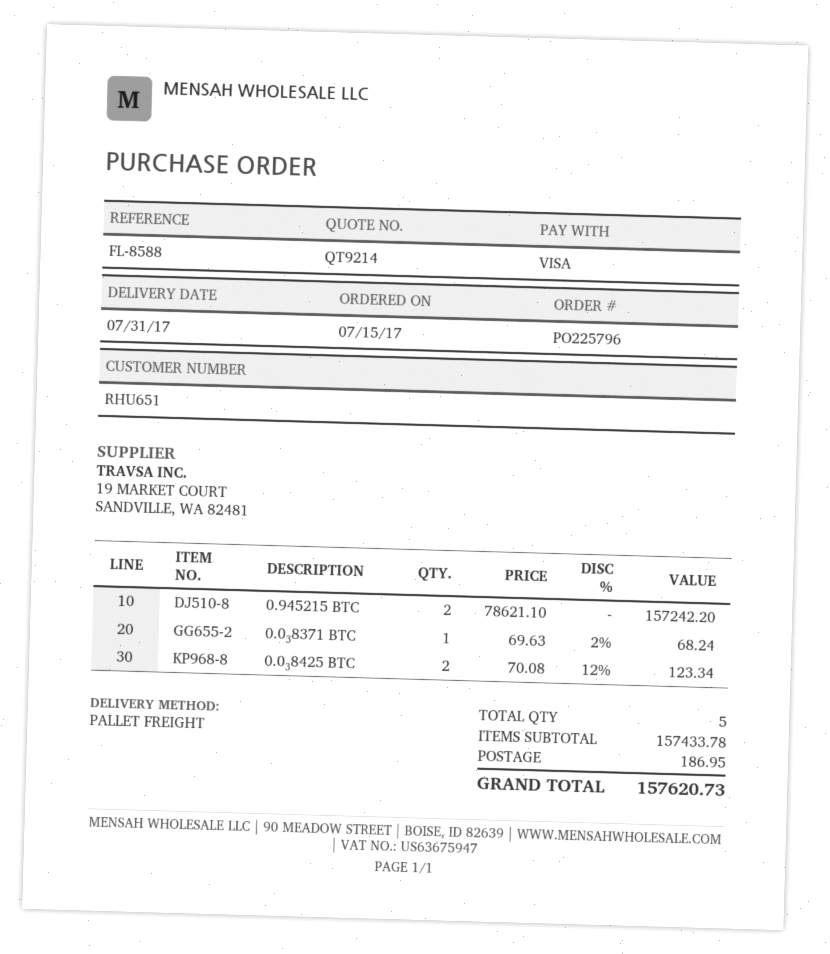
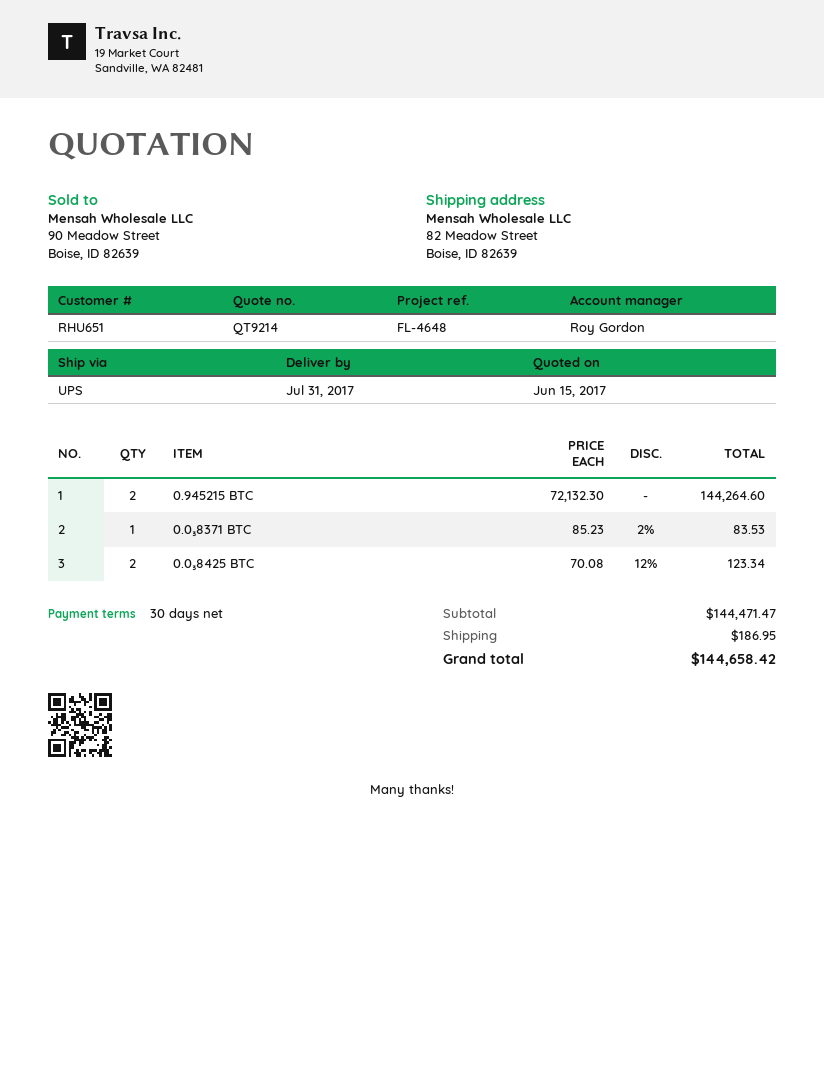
reference: FL-8588 -> FL-4648
shipping method: pallet freight -> UPS
0.945215 BTC: 2 x 78621.10 = 157242.20 -> 2 x 72132.30 = 144264.60
0.0₃8371 BTC: 1 x 69.63 - 2% = 68.24 -> 1 x 85.23 - 2% = 83.53
subtotal: 157433.78 -> 144471.47
total: 157620.73 -> 144658.42

